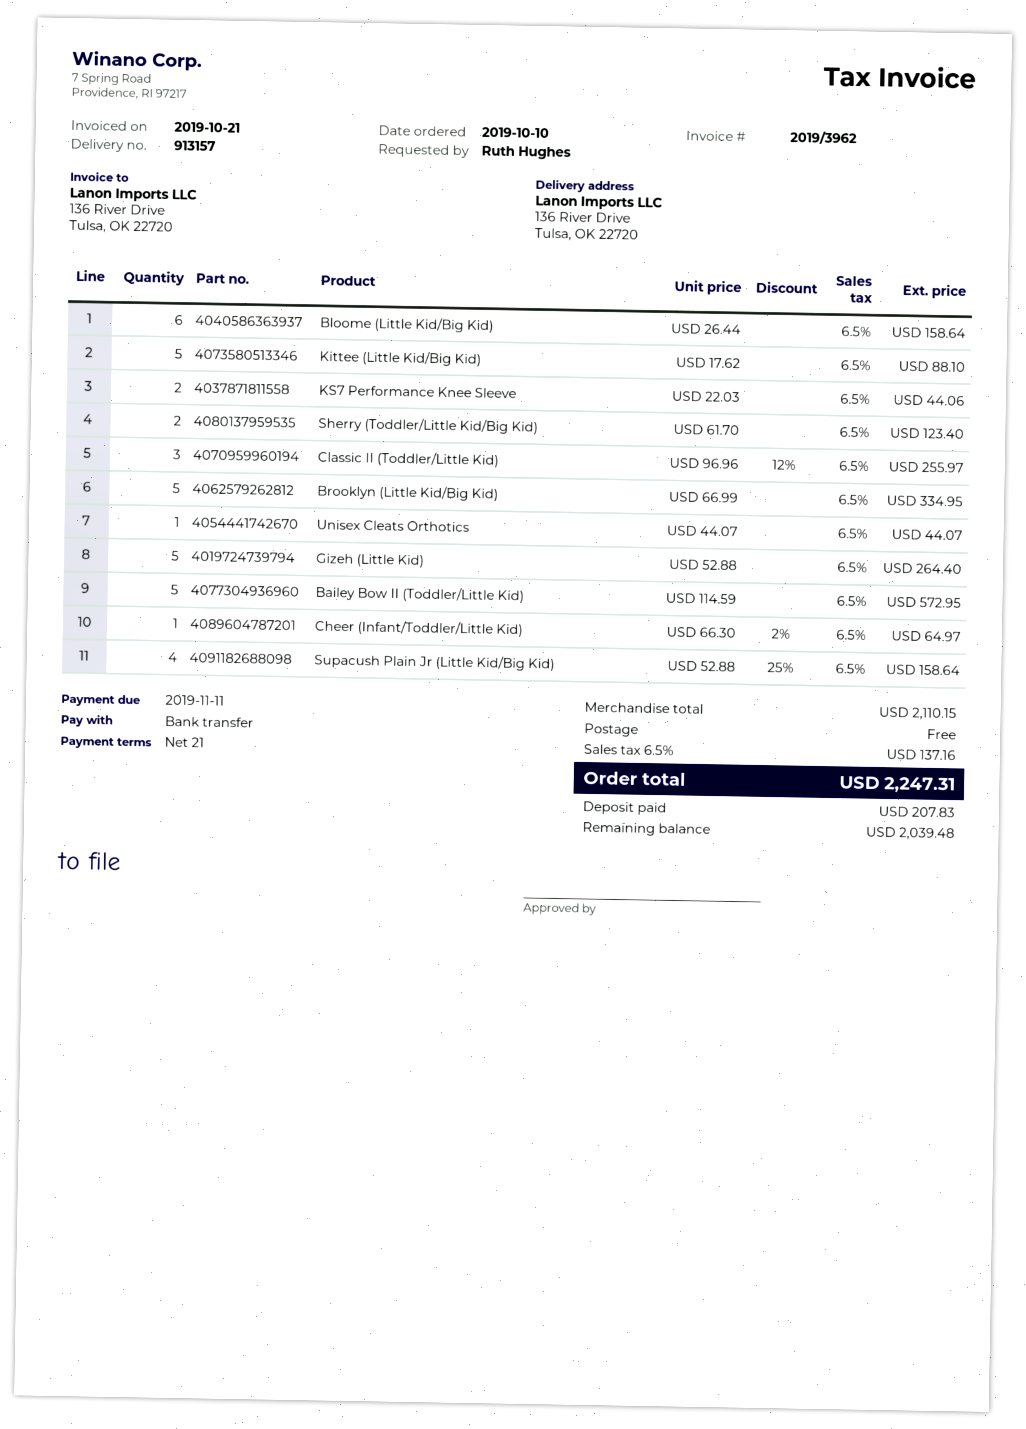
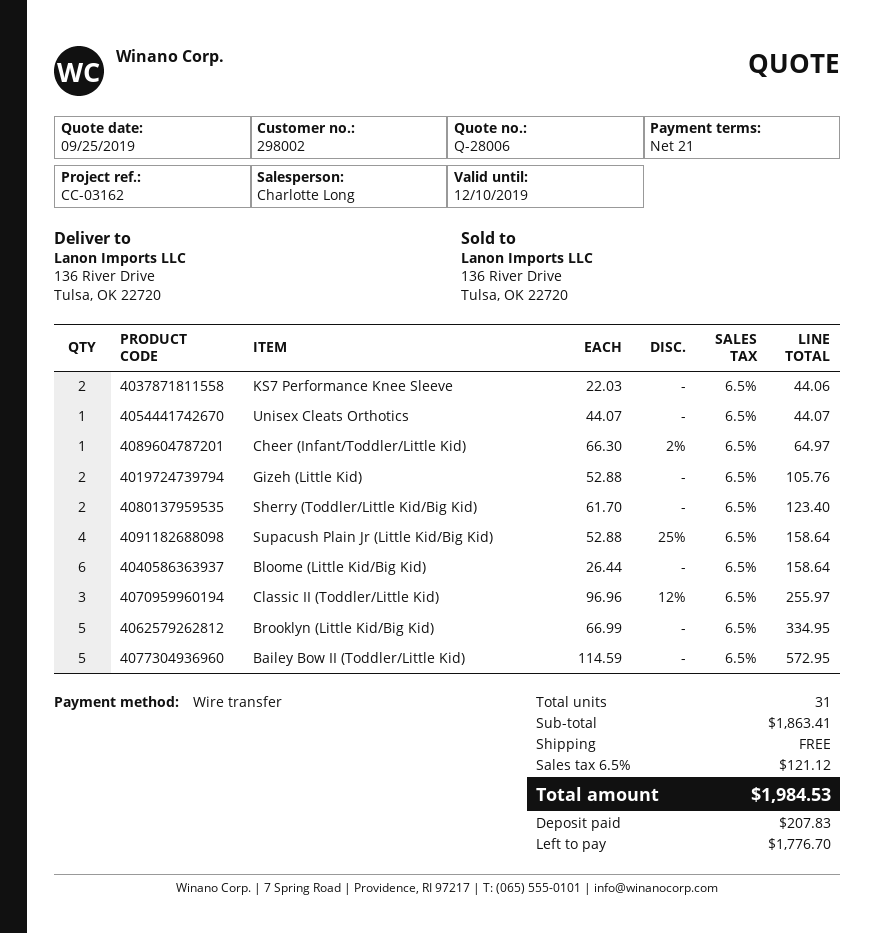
Kittee (Little Kid/Big Kid): 5 x 17.62 = 88.10 -> none
Gizeh (Little Kid): 5 x 52.88 = 264.40 -> 2 x 52.88 = 105.76
subtotal: 2110.15 -> 1863.41
tax: 6.5% = 137.16 -> 6.5% = 121.12
total: 2247.31 -> 1984.53
balance: 2039.48 -> 1776.70

